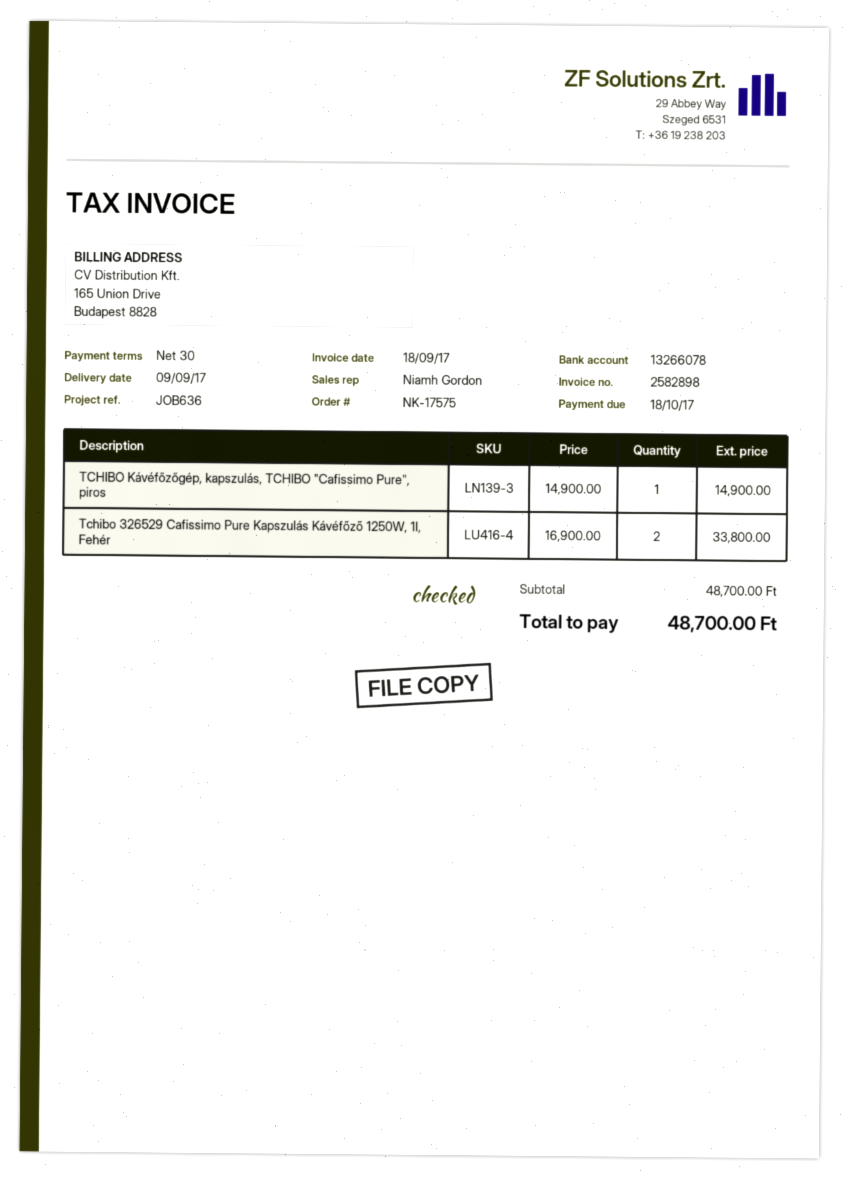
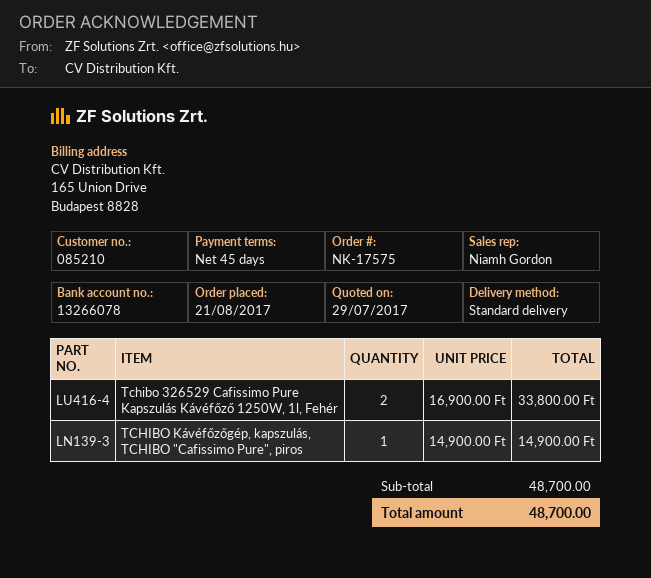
payment terms: 30 days -> 45 days

